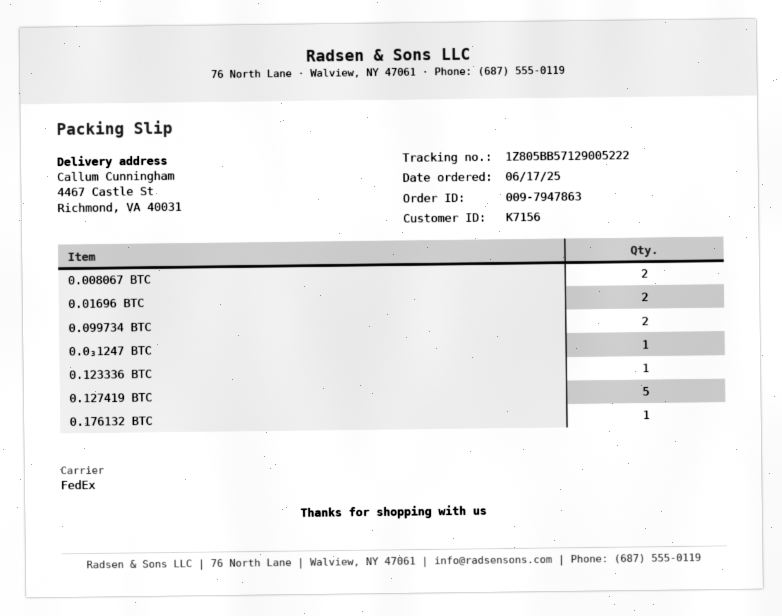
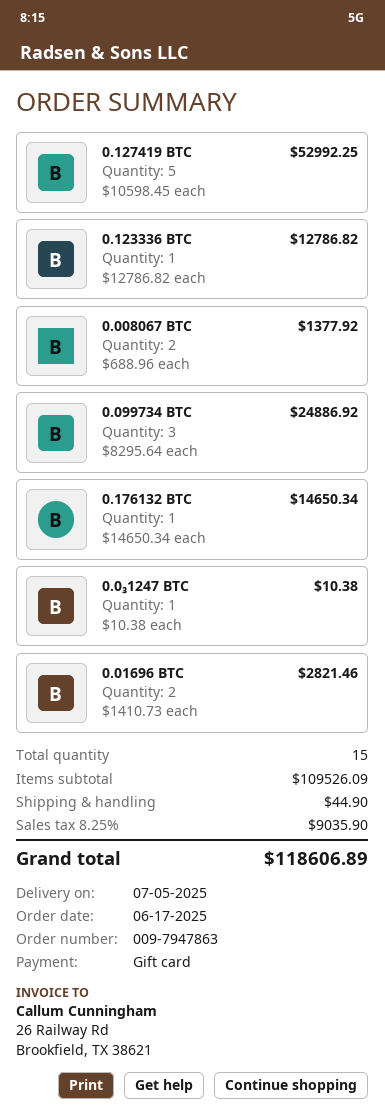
0.099734 BTC: 2 -> 3

